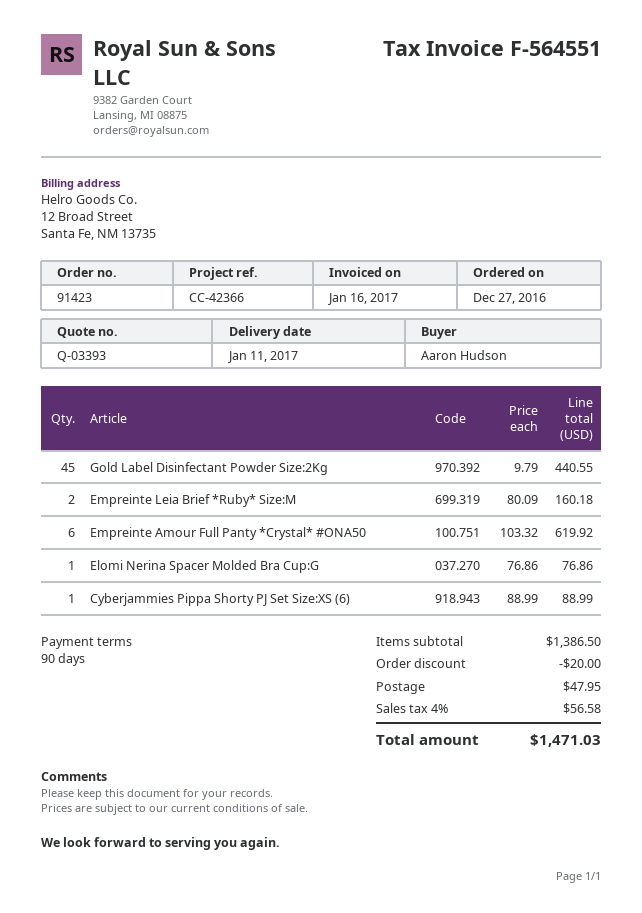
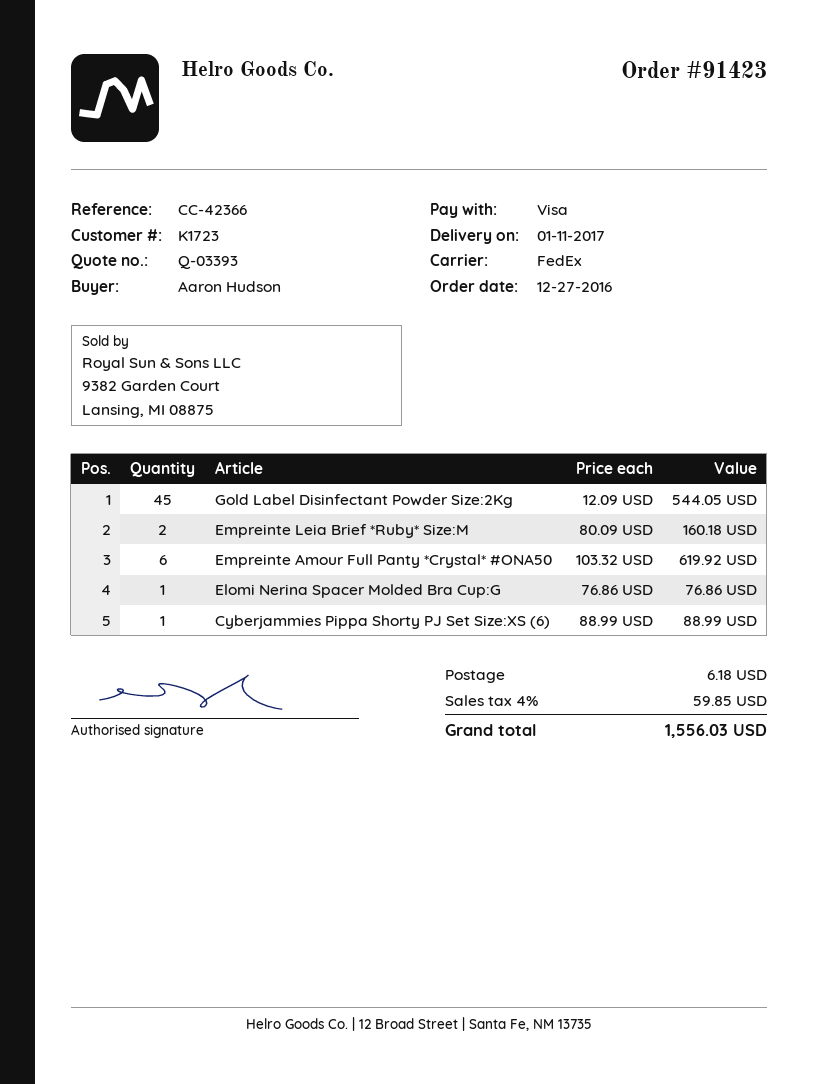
Gold Label Disinfectant Powder Size:2Kg: 45 x 9.79 = 440.55 -> 45 x 12.09 = 544.05
discount: 20.00 -> none
shipping: 47.95 -> 6.18
tax: 4% = 56.58 -> 4% = 59.85
total: 1471.03 -> 1556.03

